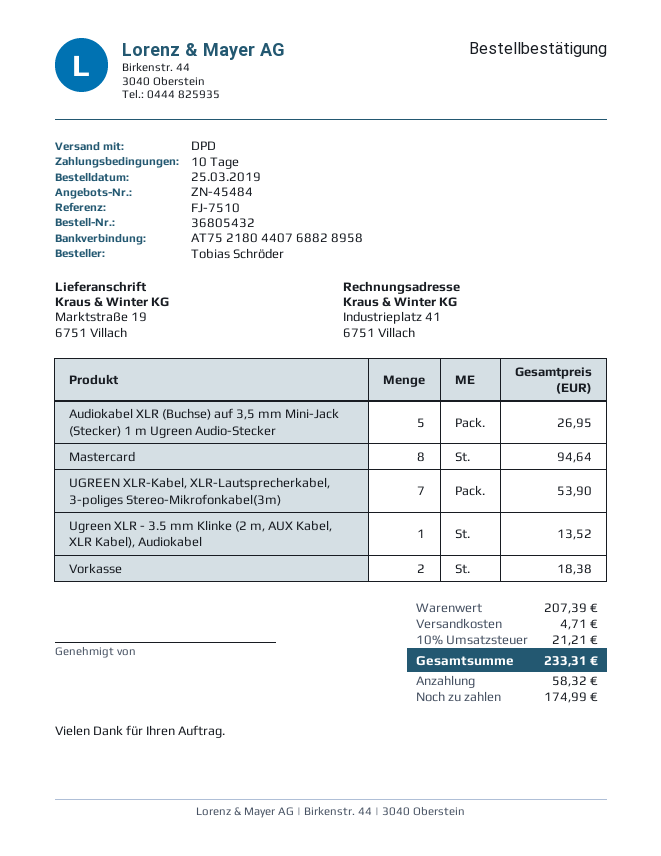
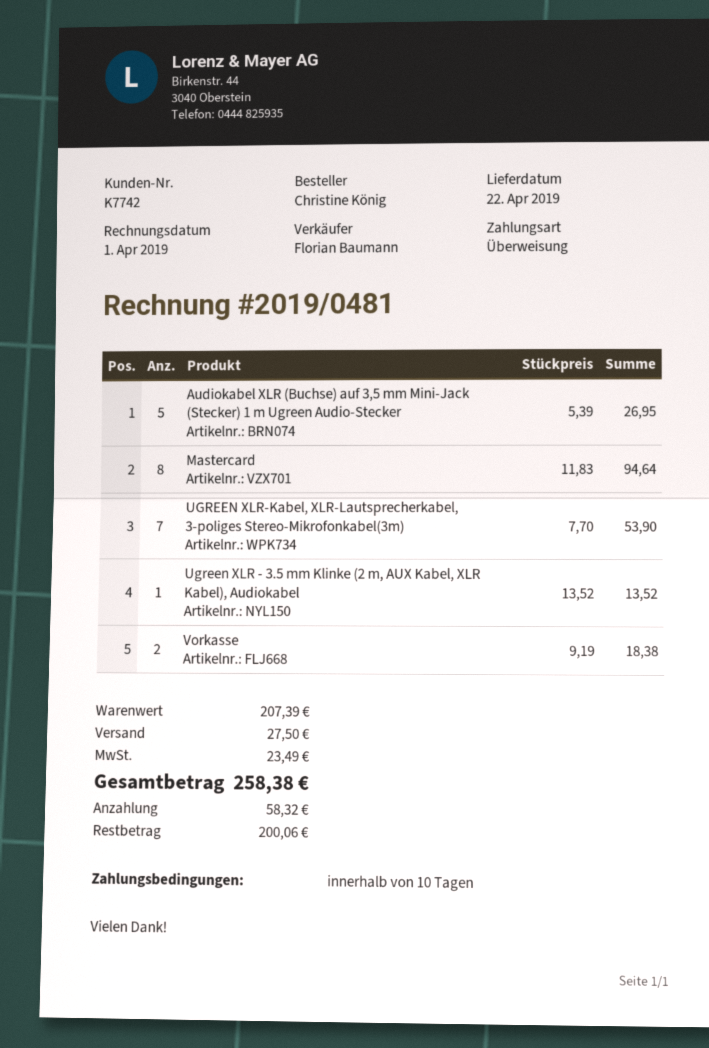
ordered by: Tobias Schröder -> Christine König
shipping: 4.71 -> 27.50
tax: 21.21 -> 23.49
total: 233.31 -> 258.38
balance: 174.99 -> 200.06

